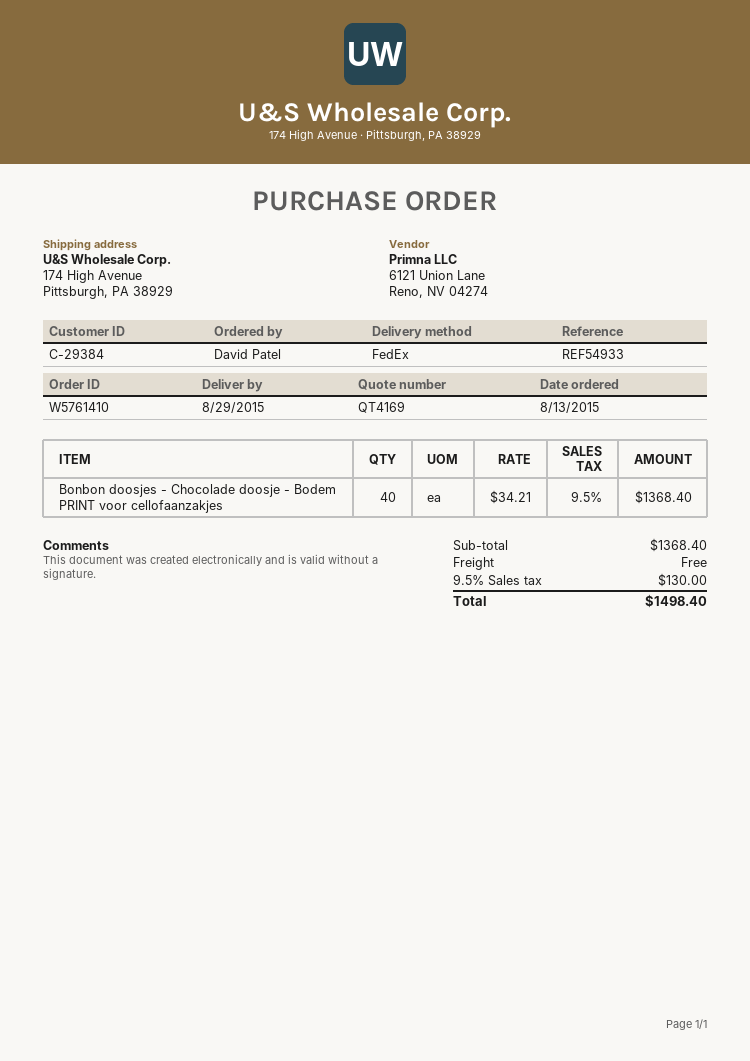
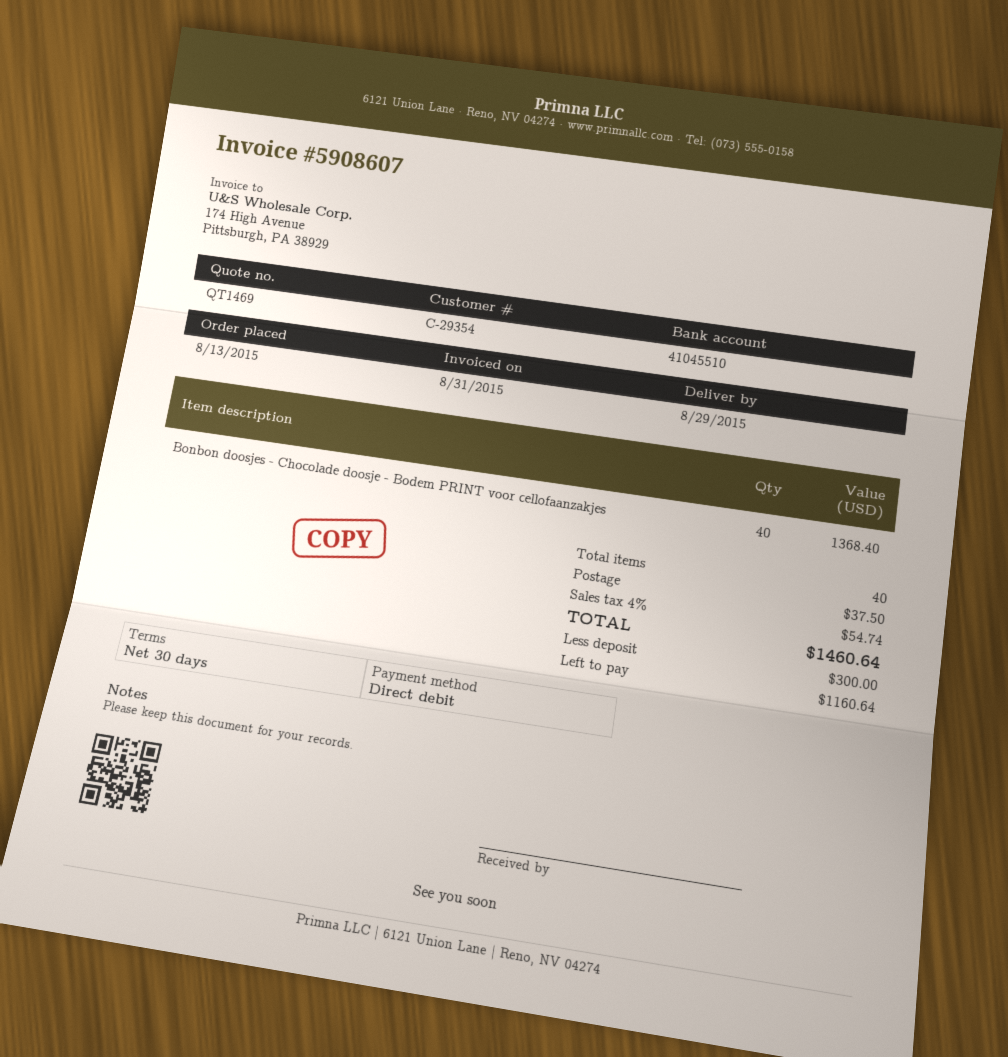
quote number: QT4169 -> QT1469
customer number: C-29384 -> C-29354
shipping: 0.00 -> 37.50
tax: 9.5% = 130.00 -> 4% = 54.74
total: 1498.40 -> 1460.64

